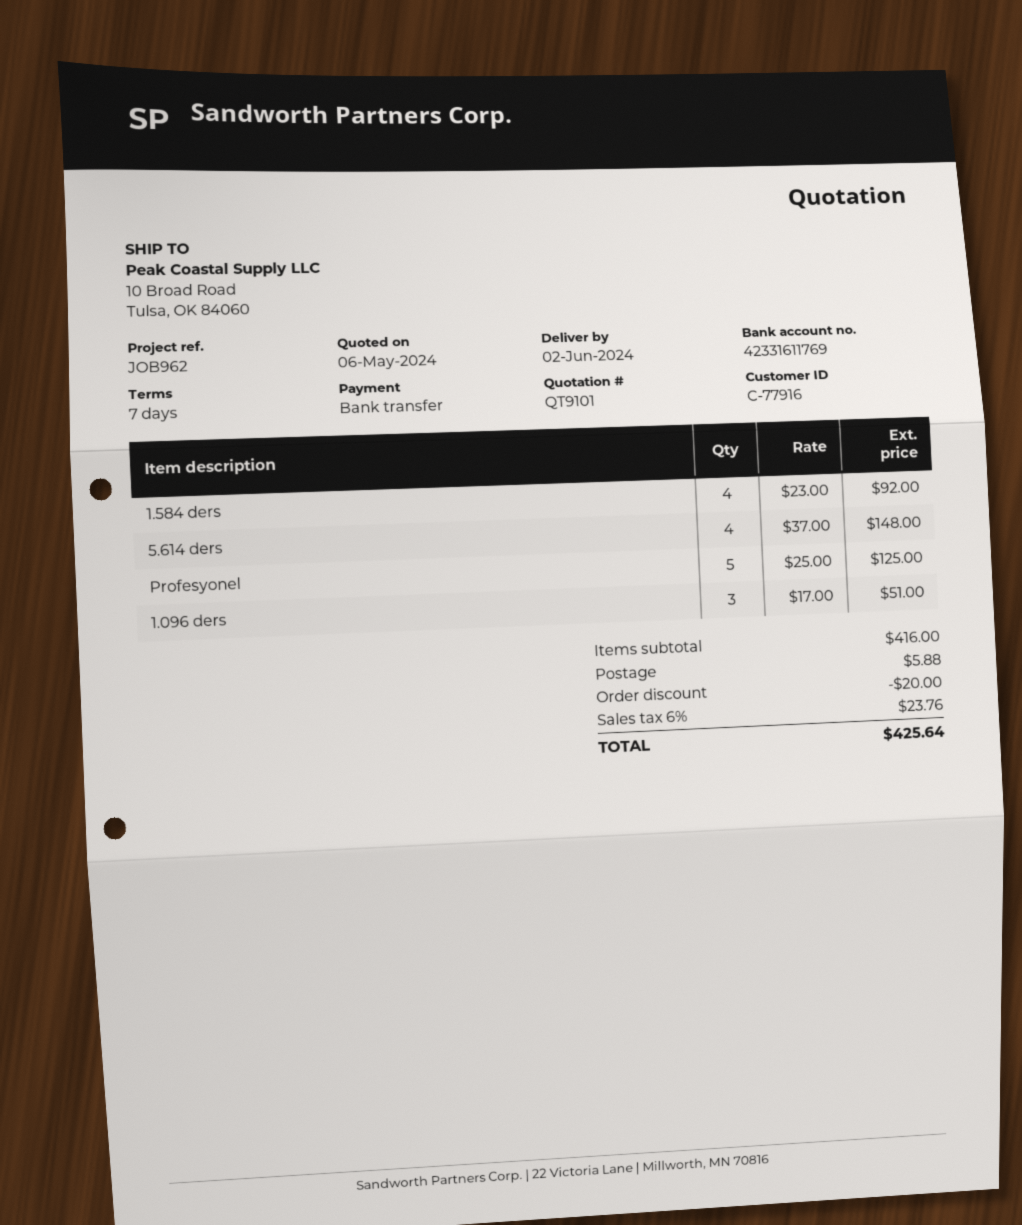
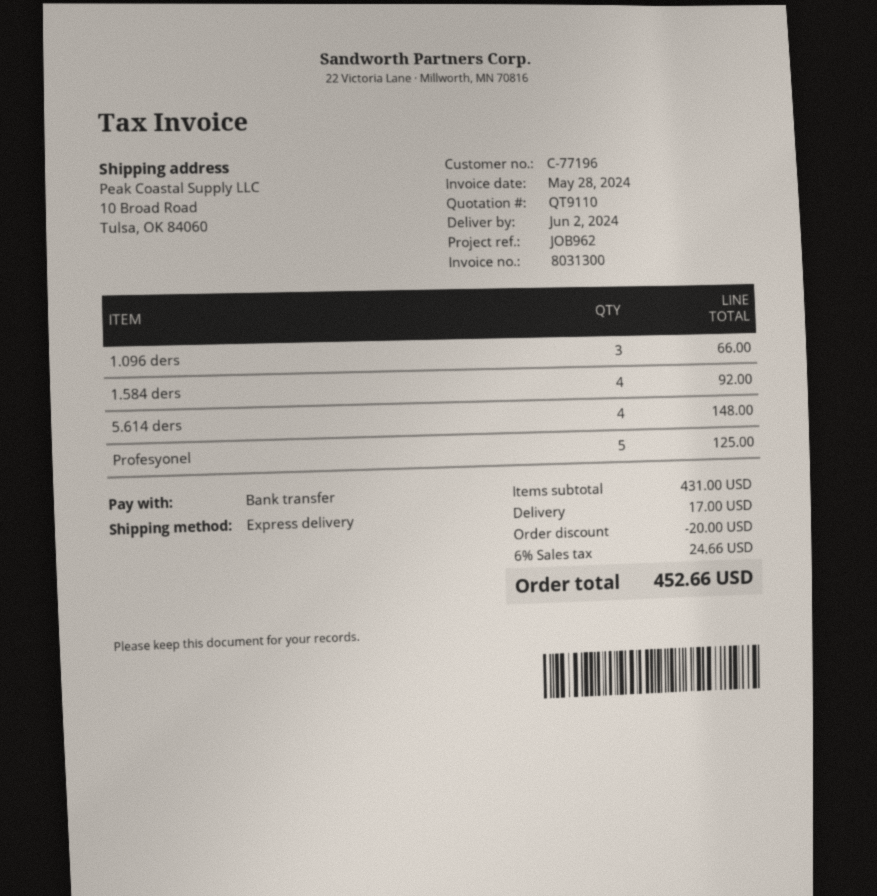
quote number: QT9101 -> QT9110
customer number: C-77916 -> C-77196
1.096 ders: 3 for 51.00 -> 3 for 66.00
subtotal: 416.00 -> 431.00
shipping: 5.88 -> 17.00
tax: 6% = 23.76 -> 6% = 24.66
total: 425.64 -> 452.66

